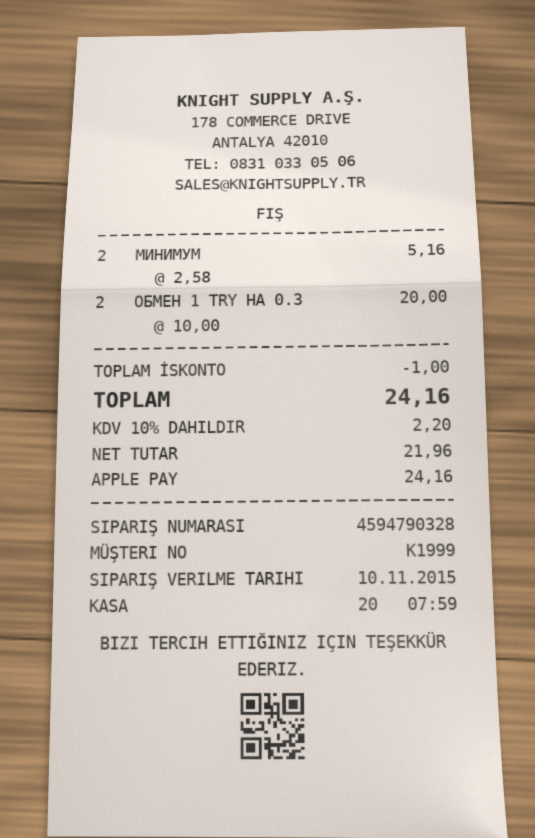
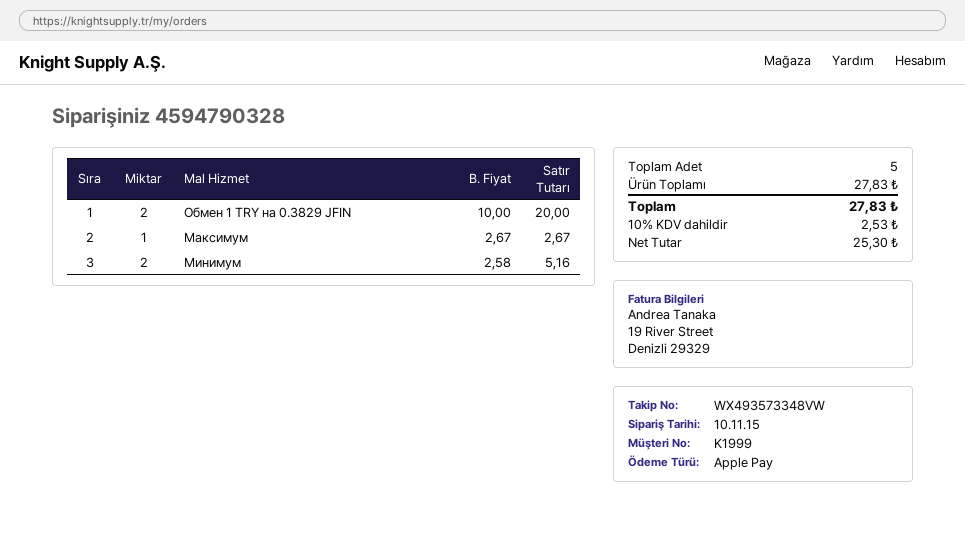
Максимум: none -> 1 x 2.67 = 2.67
discount: 1.00 -> none
net: 21.96 -> 25.30
tax: 10% = 2.20 -> 10% = 2.53
total: 24.16 -> 27.83

